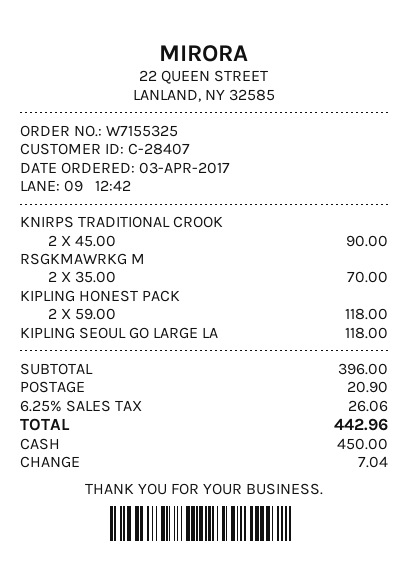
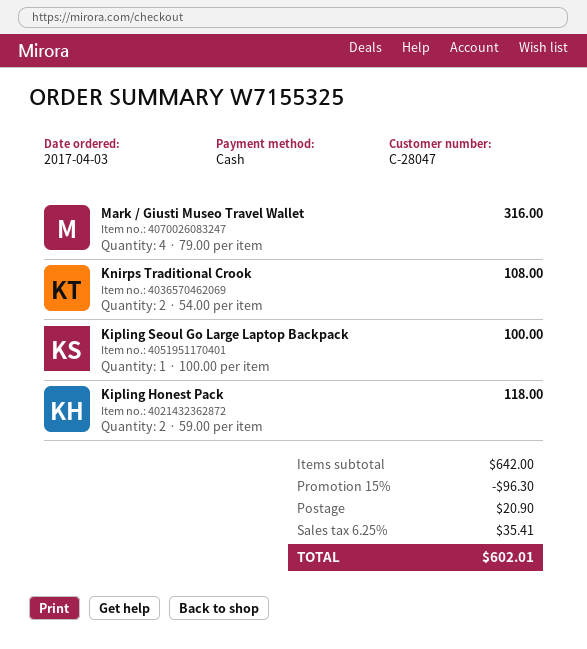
customer number: C-28407 -> C-28047
KNIRPS TRADITIONAL CROOK: 2 x 45.00 = 90.00 -> 2 x 54.00 = 108.00
RSGKMAWRKG M: 2 x 35.00 = 70.00 -> none
KIPLING SEOUL GO LARGE LA: 1 x 118.00 = 118.00 -> 1 x 100.00 = 100.00
Mark / Giusti Museo Travel Wallet: none -> 4 x 79.00 = 316.00
subtotal: 396.00 -> 642.00
discount: none -> 15% = 96.30
tax: 6.25% = 26.06 -> 6.25% = 35.41
total: 442.96 -> 602.01

